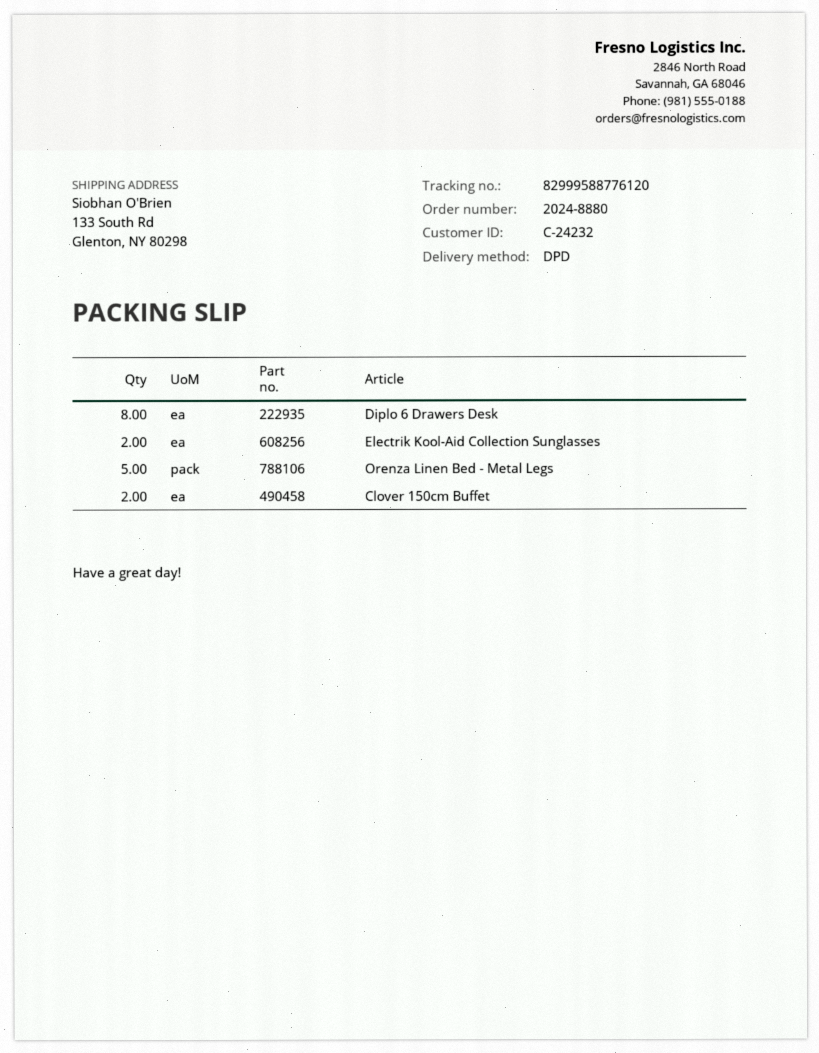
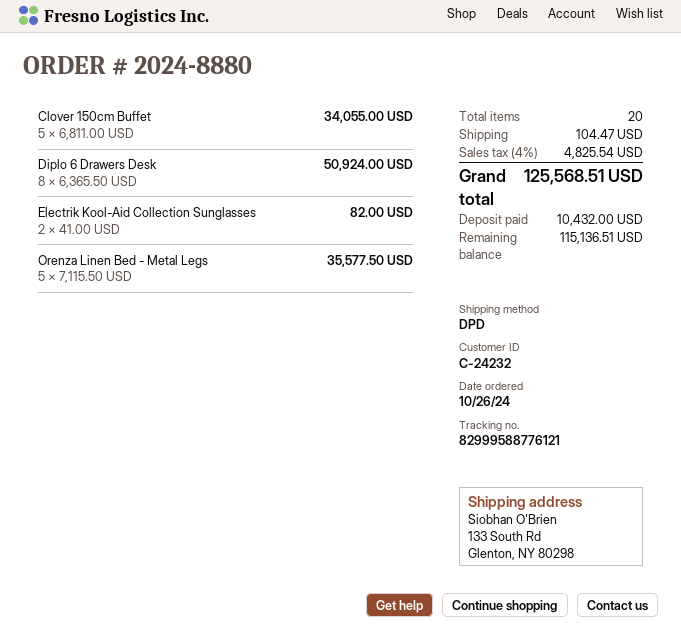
tracking number: 82999588776120 -> 82999588776121
Clover 150cm Buffet: 2 -> 5

